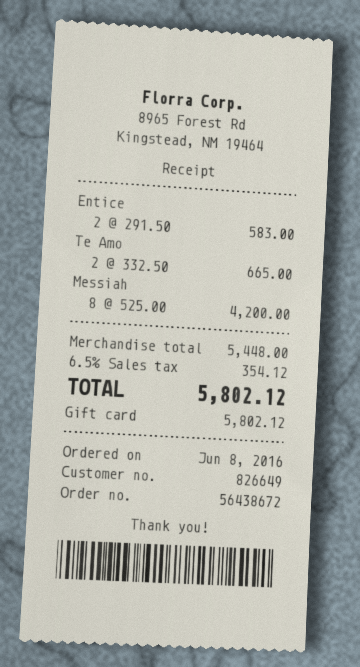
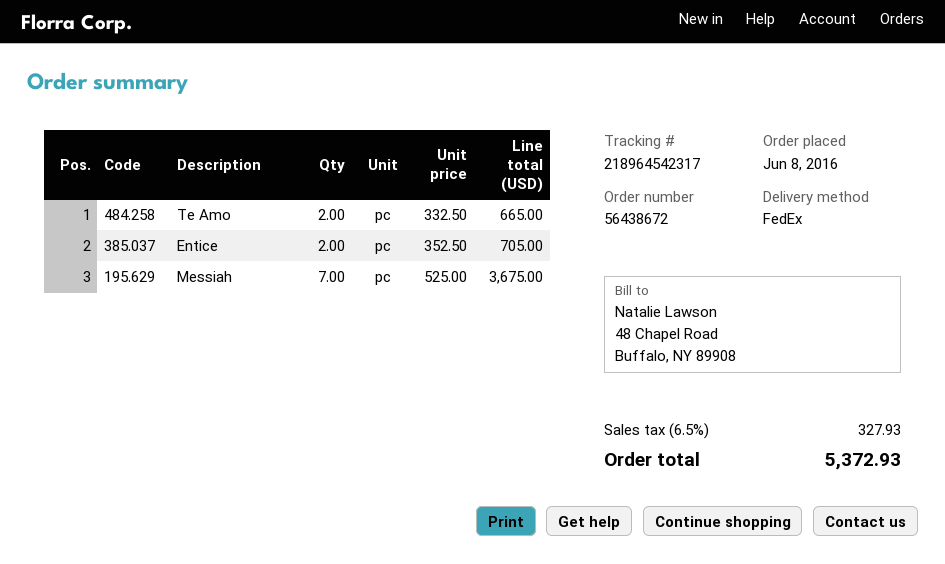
Entice: 2 x 291.50 = 583.00 -> 2 x 352.50 = 705.00
Messiah: 8 x 525.00 = 4200.00 -> 7 x 525.00 = 3675.00
tax: 6.5% = 354.12 -> 6.5% = 327.93
total: 5802.12 -> 5372.93

